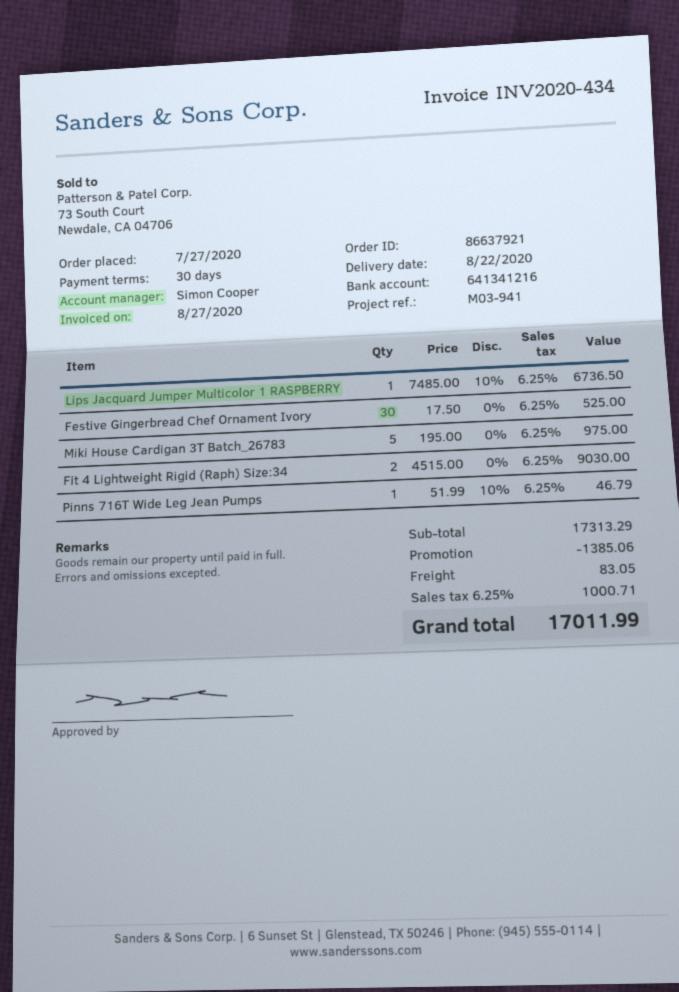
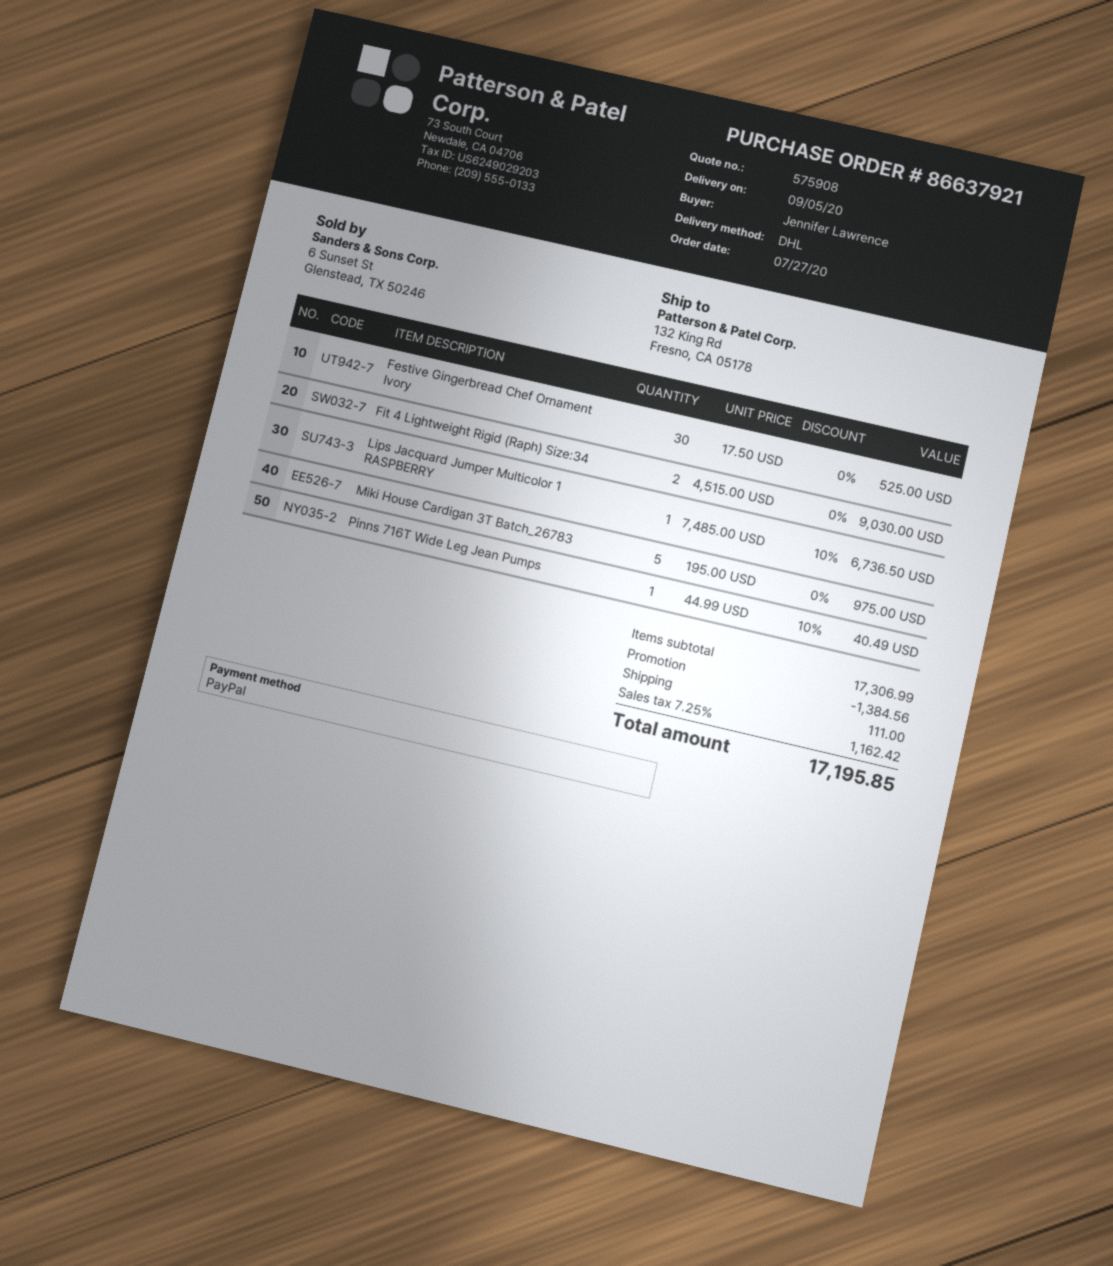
delivery date: 2020-08-22 -> 2020-09-05
Pinns 716T Wide Leg Jean Pumps: 1 x 51.99 - 10% = 46.79 -> 1 x 44.99 - 10% = 40.49
subtotal: 17313.29 -> 17306.99
discount: 1385.06 -> 1384.56
shipping: 83.05 -> 111.00
tax: 6.25% = 1000.71 -> 7.25% = 1162.42
total: 17011.99 -> 17195.85

